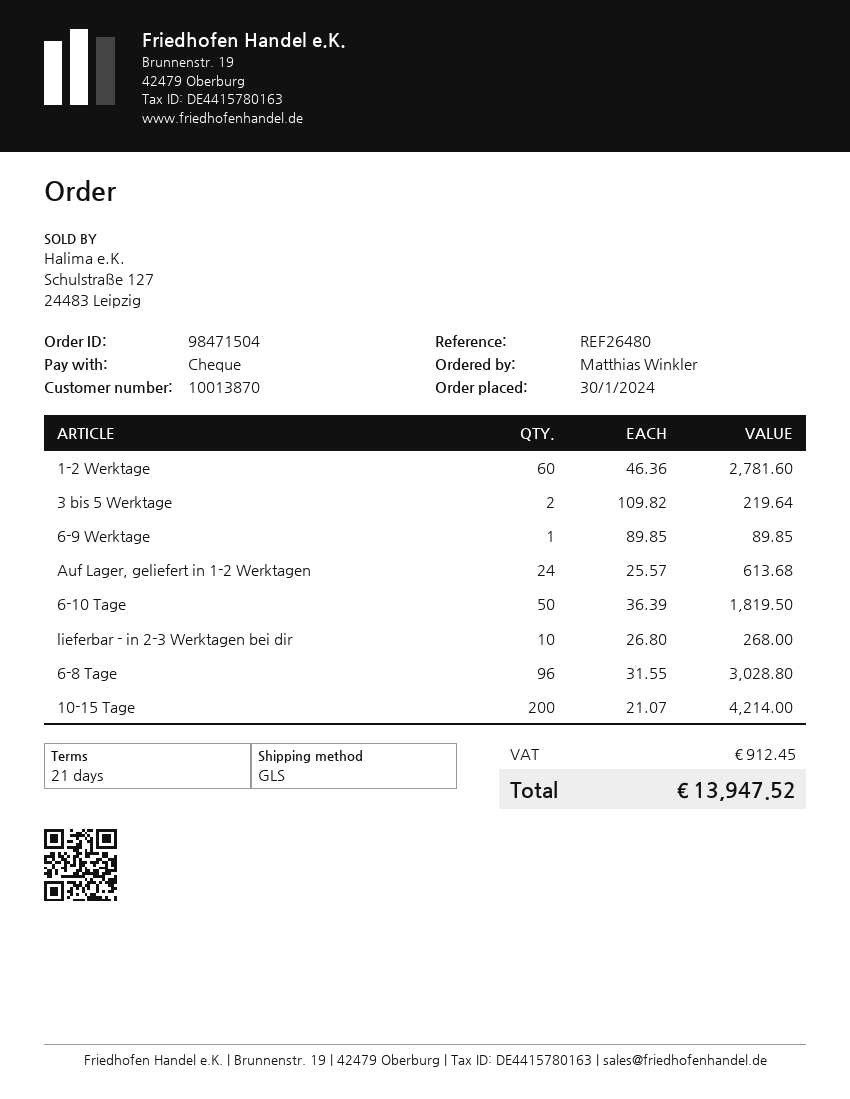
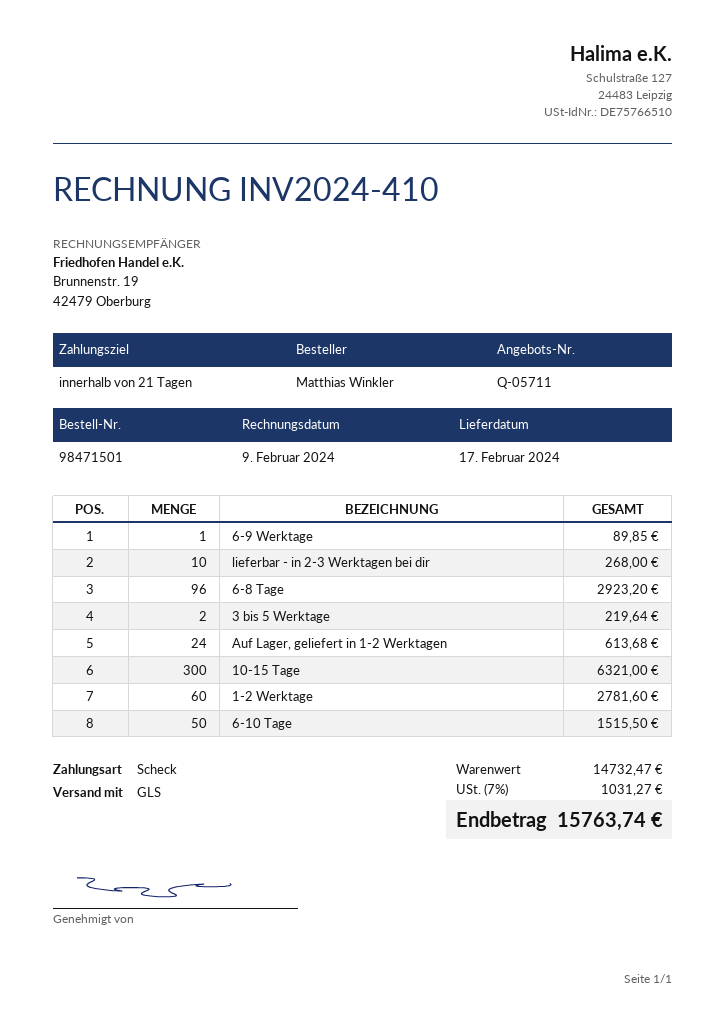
order number: 98471504 -> 98471501
6-10 Tage: 50 for 1819.50 -> 50 for 1515.50
6-8 Tage: 96 for 3028.80 -> 96 for 2923.20
10-15 Tage: 200 for 4214.00 -> 300 for 6321.00
tax: 912.45 -> 1031.27
total: 13947.52 -> 15763.74

